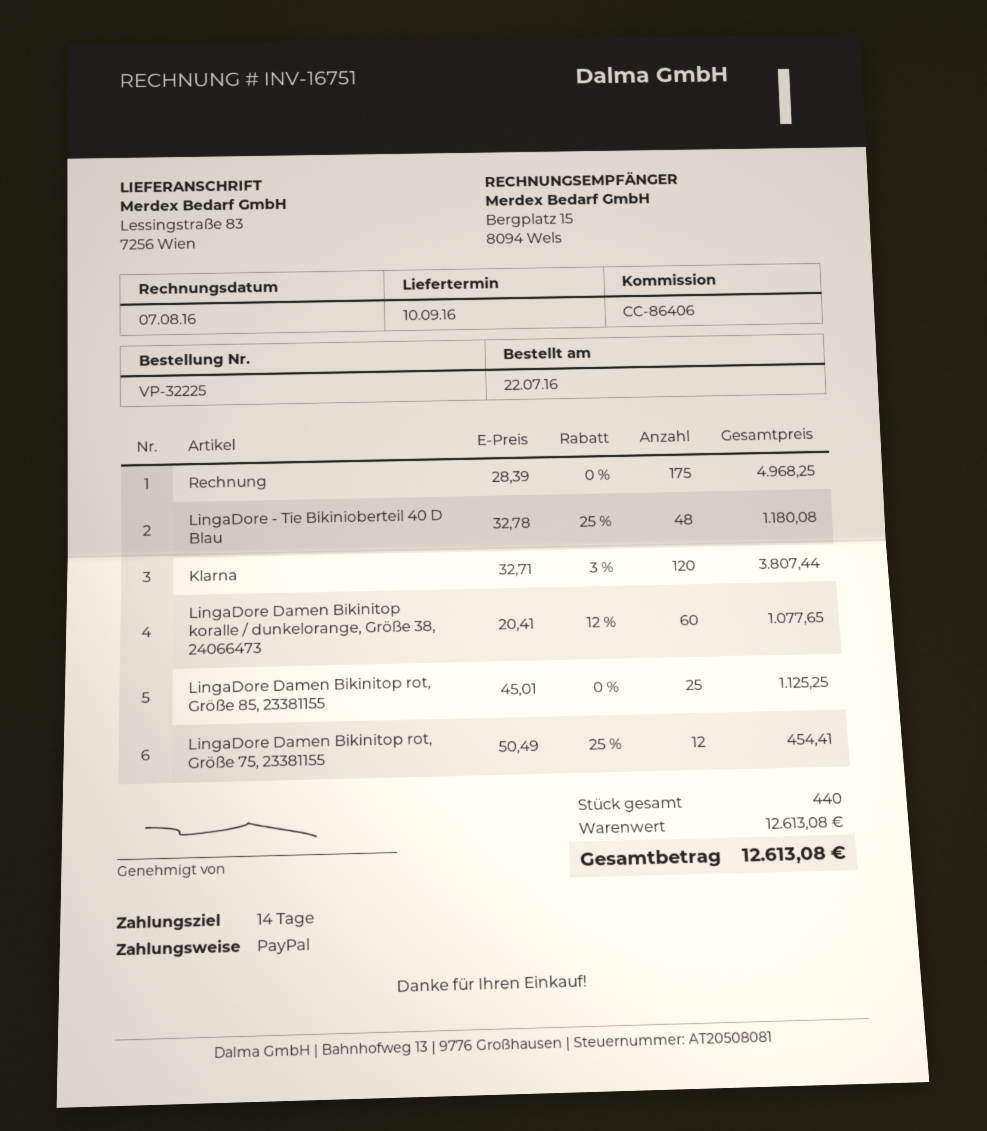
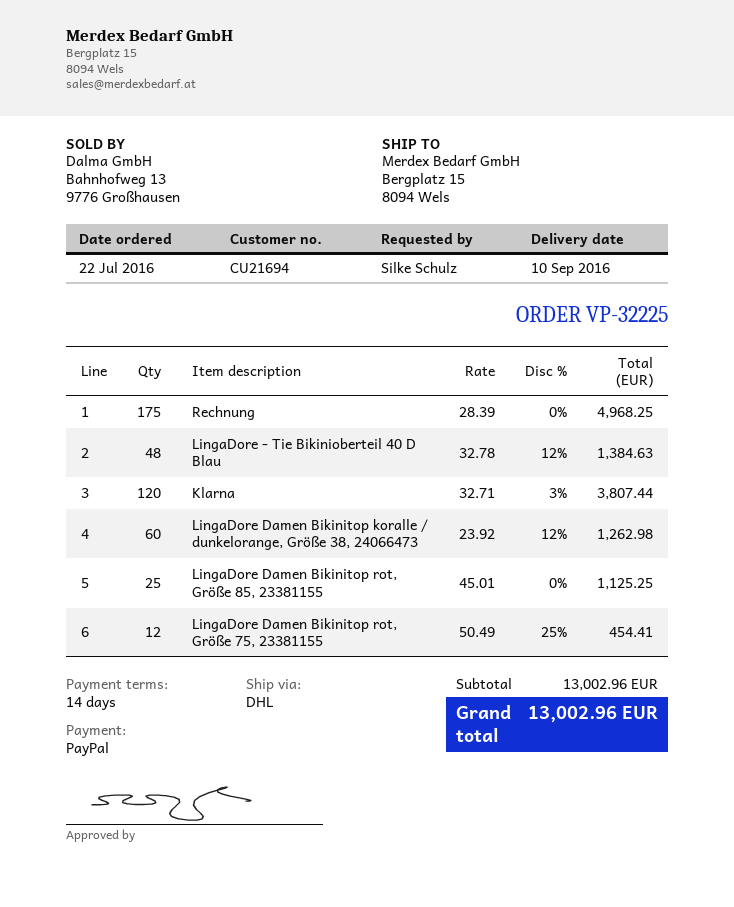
ship to: Lessingstraße 83, 7256 Wien -> Bergplatz 15, 8094 Wels
LingaDore - Tie Bikinioberteil 40 D Blau: 48 x 32.78 - 25% = 1180.08 -> 48 x 32.78 - 12% = 1384.63
LingaDore Damen Bikinitop koralle / dunkelorange, Größe 38, 24066473: 60 x 20.41 - 12% = 1077.65 -> 60 x 23.92 - 12% = 1262.98
subtotal: 12613.08 -> 13002.96
total: 12613.08 -> 13002.96

